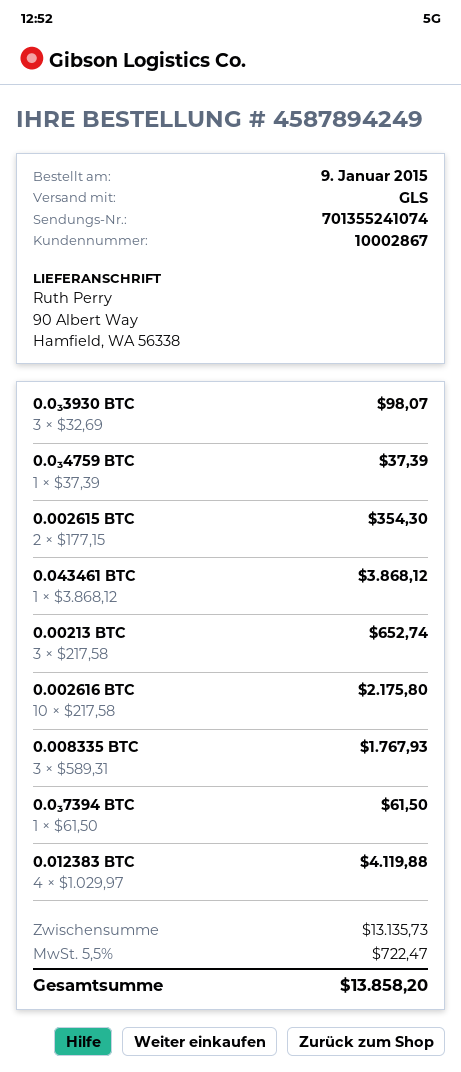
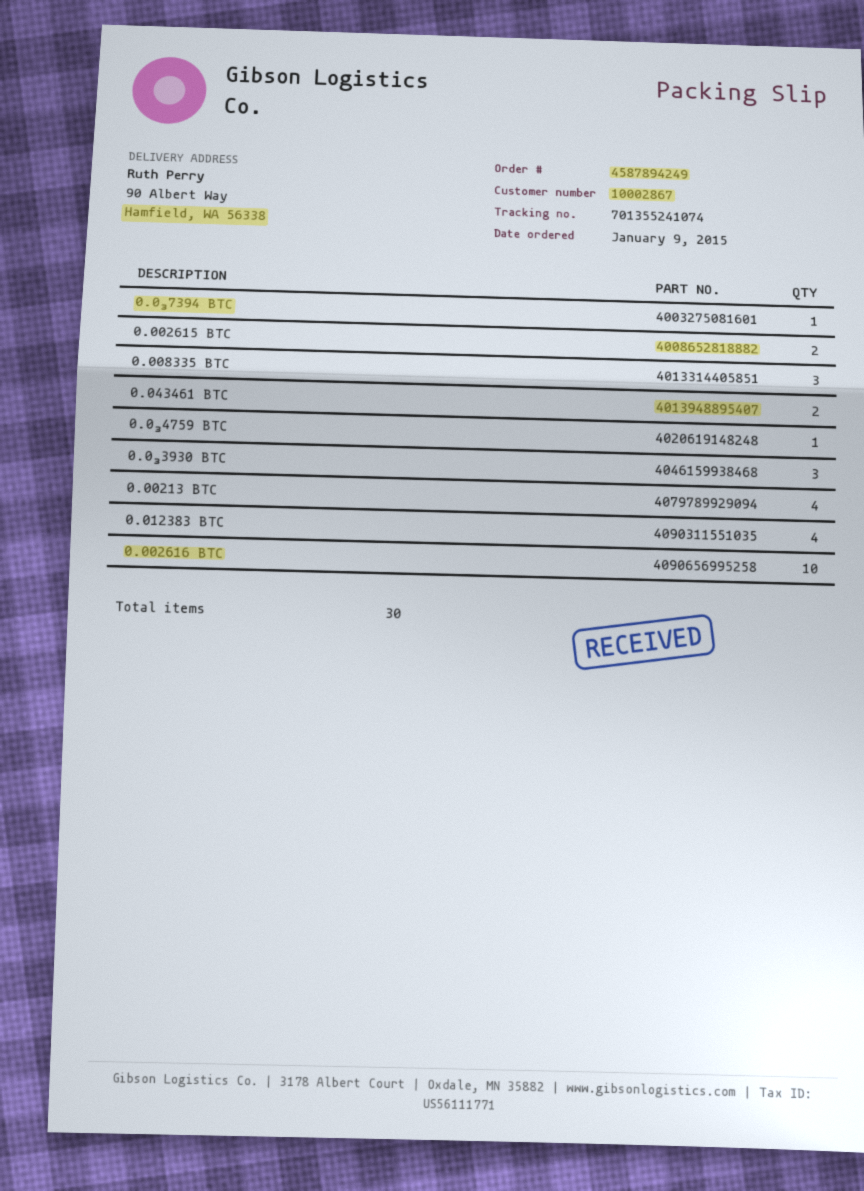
0.043461 BTC: 1 -> 2
0.00213 BTC: 3 -> 4

